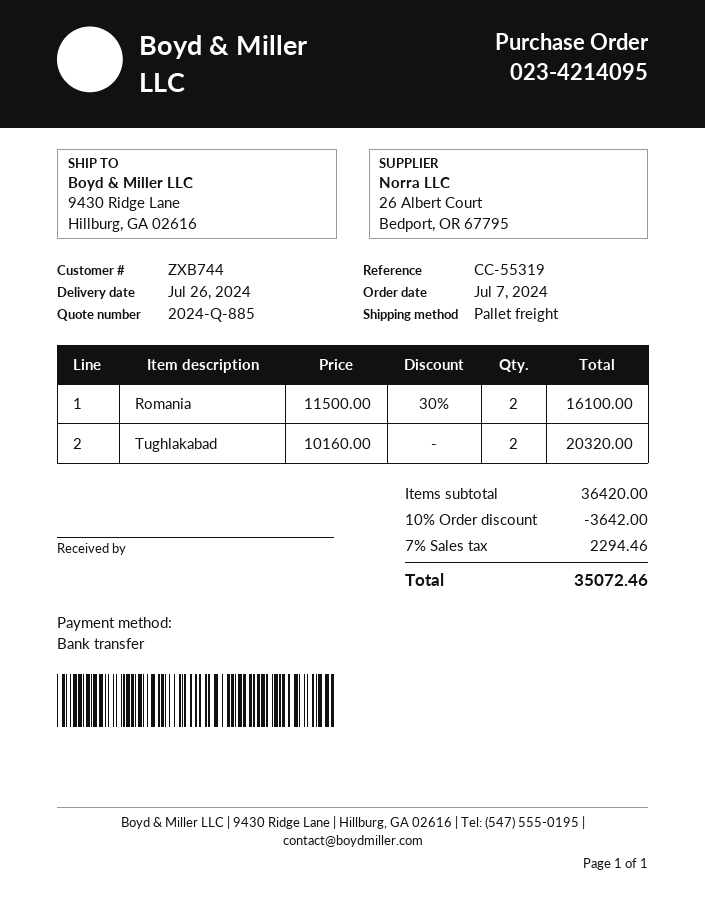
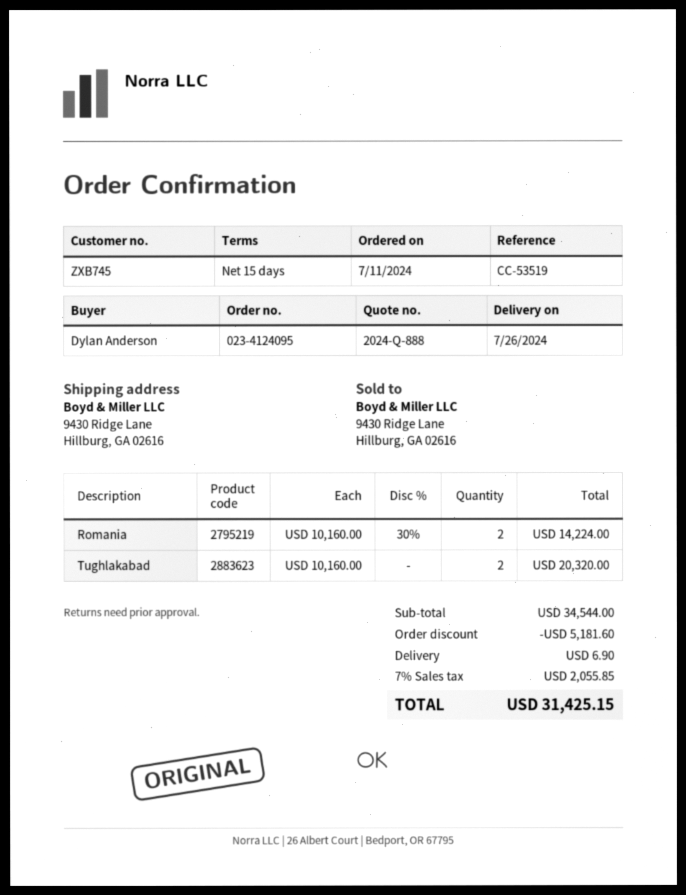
quote number: 2024-Q-885 -> 2024-Q-888
order number: 023-4214095 -> 023-4124095
order date: 2024-07-07 -> 2024-07-11
customer number: ZXB744 -> ZXB745
reference: CC-55319 -> CC-53519
Romania: 2 x 11500.00 - 30% = 16100.00 -> 2 x 10160.00 - 30% = 14224.00
subtotal: 36420.00 -> 34544.00
discount: 3642.00 -> 5181.60
shipping: none -> 6.90
tax: 7% = 2294.46 -> 7% = 2055.85
total: 35072.46 -> 31425.15

